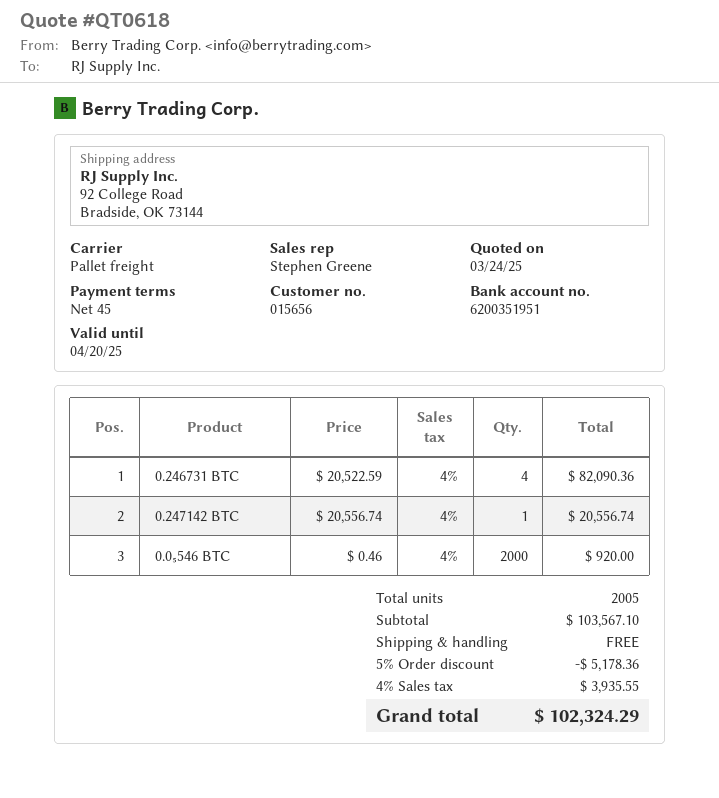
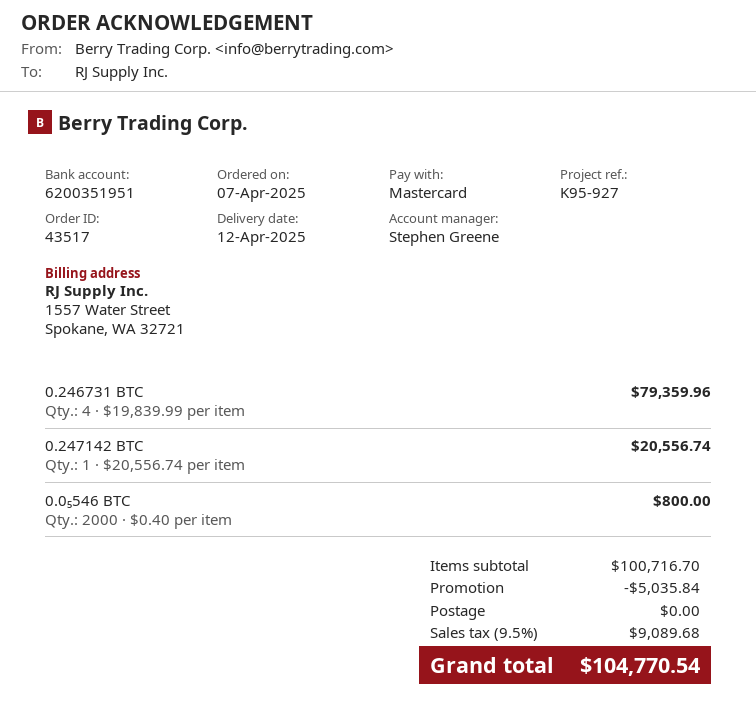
0.246731 BTC: 4 x 20522.59 = 82090.36 -> 4 x 19839.99 = 79359.96
0.0₅546 BTC: 2000 x 0.46 = 920.00 -> 2000 x 0.40 = 800.00
subtotal: 103567.10 -> 100716.70
discount: 5178.36 -> 5035.84
tax: 4% = 3935.55 -> 9.5% = 9089.68
total: 102324.29 -> 104770.54

